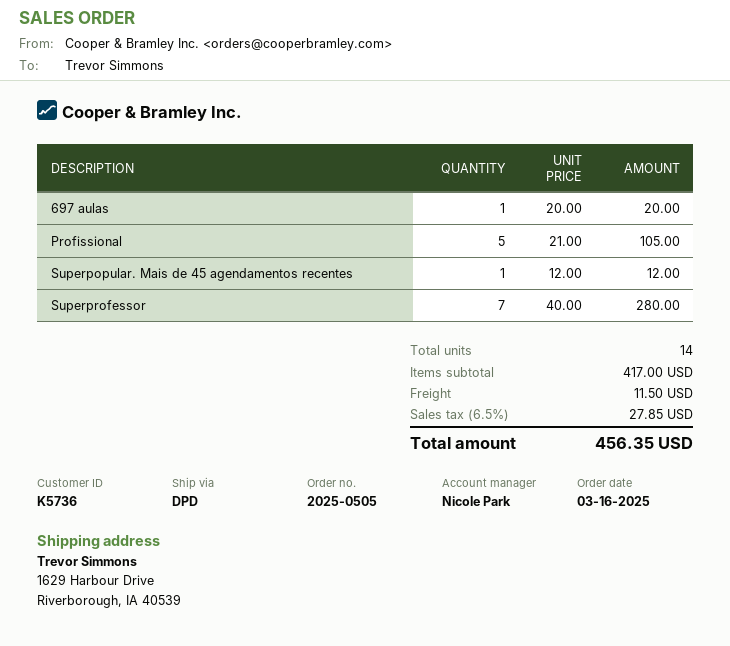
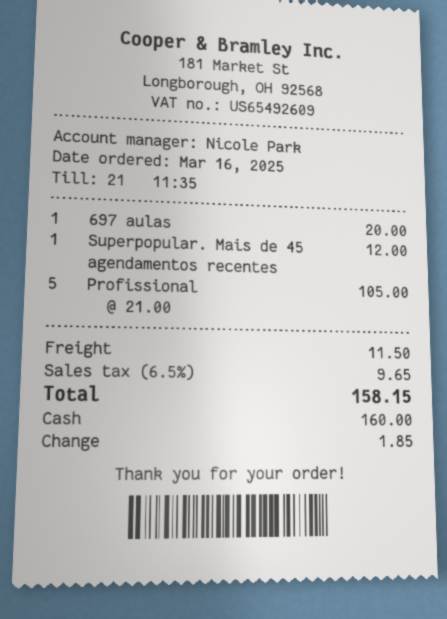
Superprofessor: 7 x 40.00 = 280.00 -> none
tax: 6.5% = 27.85 -> 6.5% = 9.65
total: 456.35 -> 158.15

